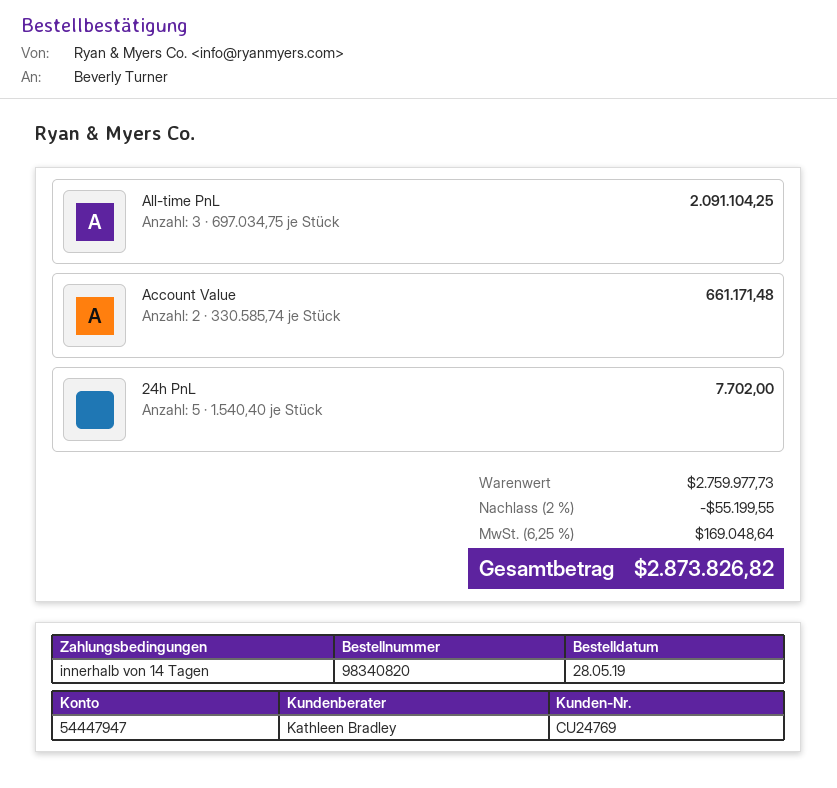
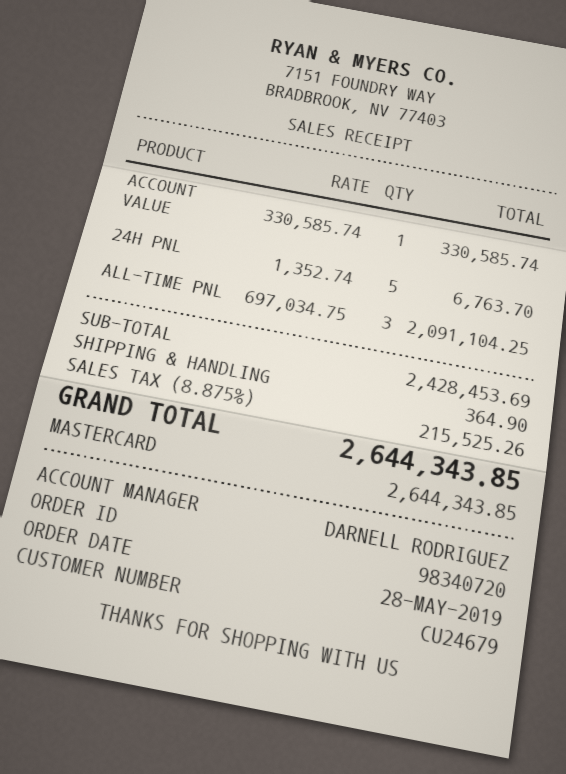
order number: 98340820 -> 98340720
customer number: CU24769 -> CU24679
sales rep: Kathleen Bradley -> DARNELL RODRIGUEZ
Account Value: 2 x 330585.74 = 661171.48 -> 1 x 330585.74 = 330585.74
24h PnL: 5 x 1540.40 = 7702.00 -> 5 x 1352.74 = 6763.70
subtotal: 2759977.73 -> 2428453.69
discount: 2% = 55199.55 -> none
shipping: none -> 364.90
tax: 6.25% = 169048.64 -> 8.875% = 215525.26
total: 2873826.82 -> 2644343.85

